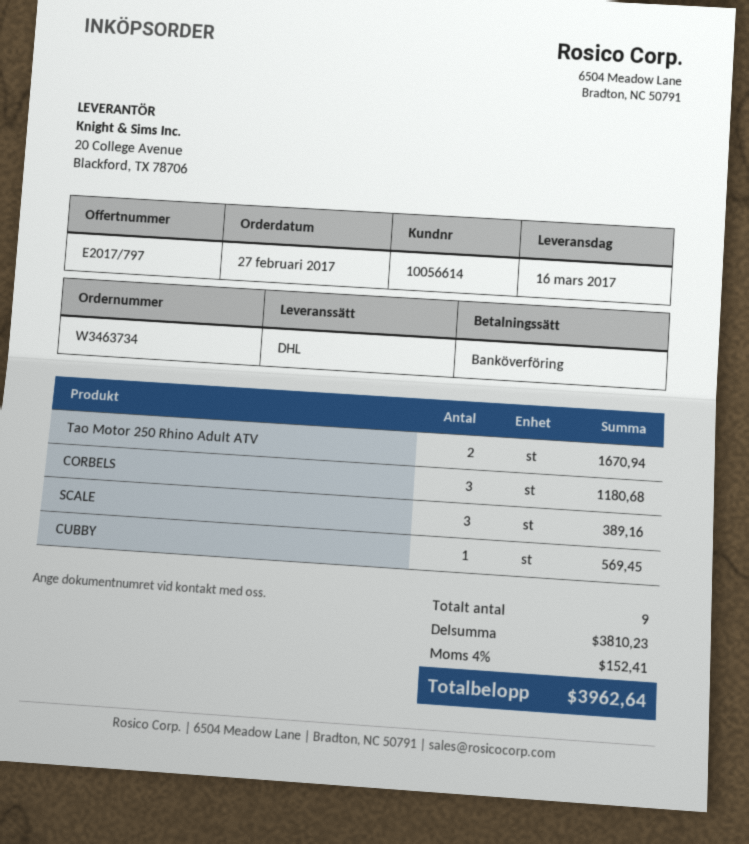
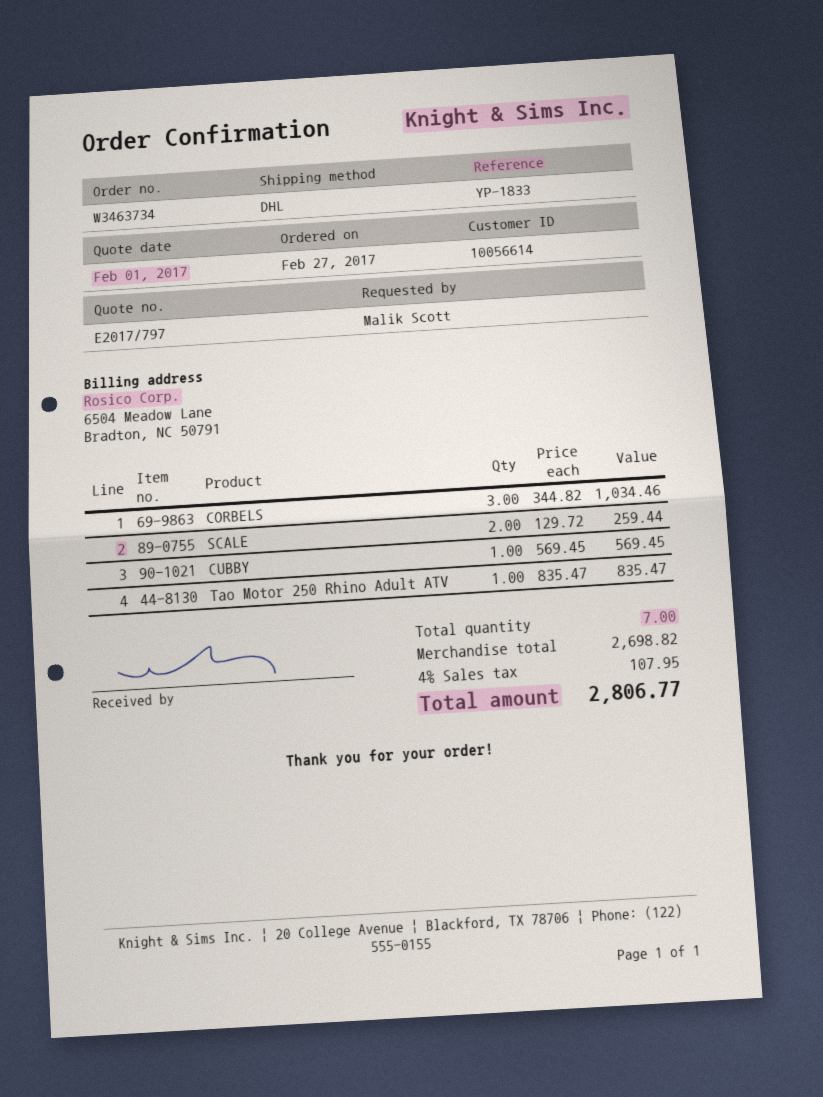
Tao Motor 250 Rhino Adult ATV: 2 for 1670.94 -> 1 for 835.47
CORBELS: 3 for 1180.68 -> 3 for 1034.46
SCALE: 3 for 389.16 -> 2 for 259.44
total quantity: 9 -> 7
subtotal: 3810.23 -> 2698.82
tax: 4% = 152.41 -> 4% = 107.95
total: 3962.64 -> 2806.77

